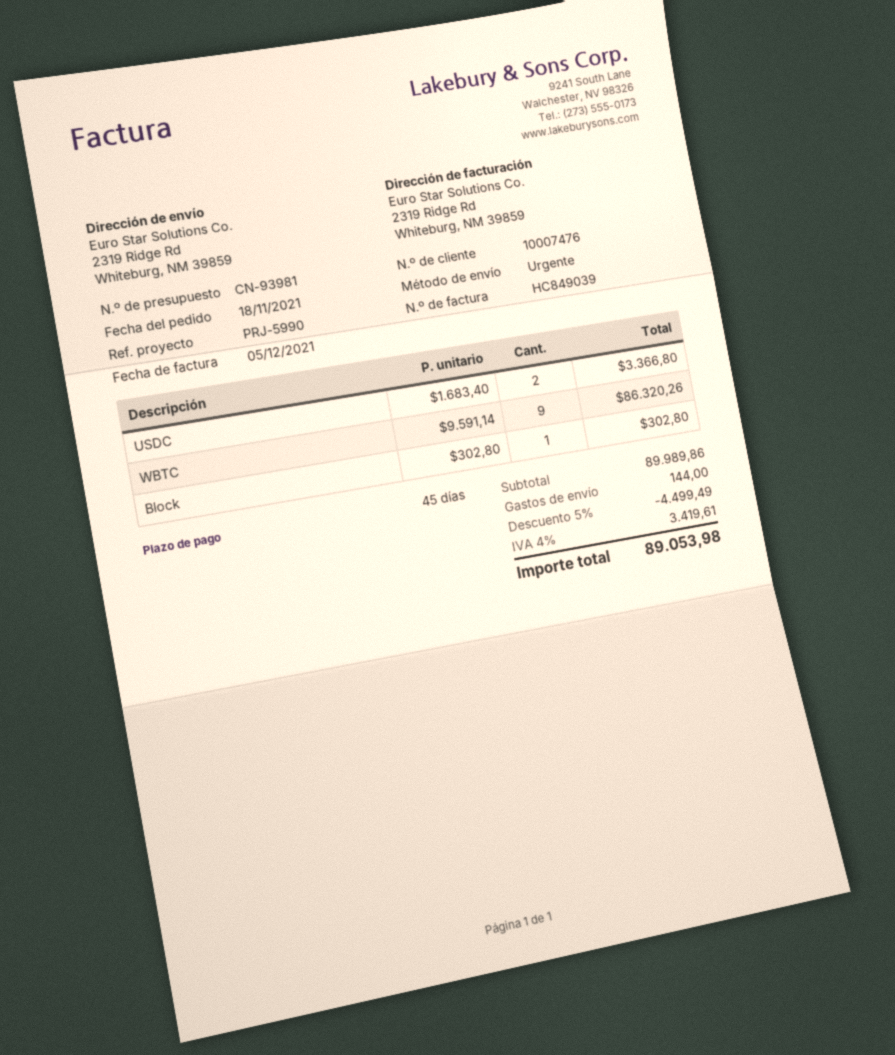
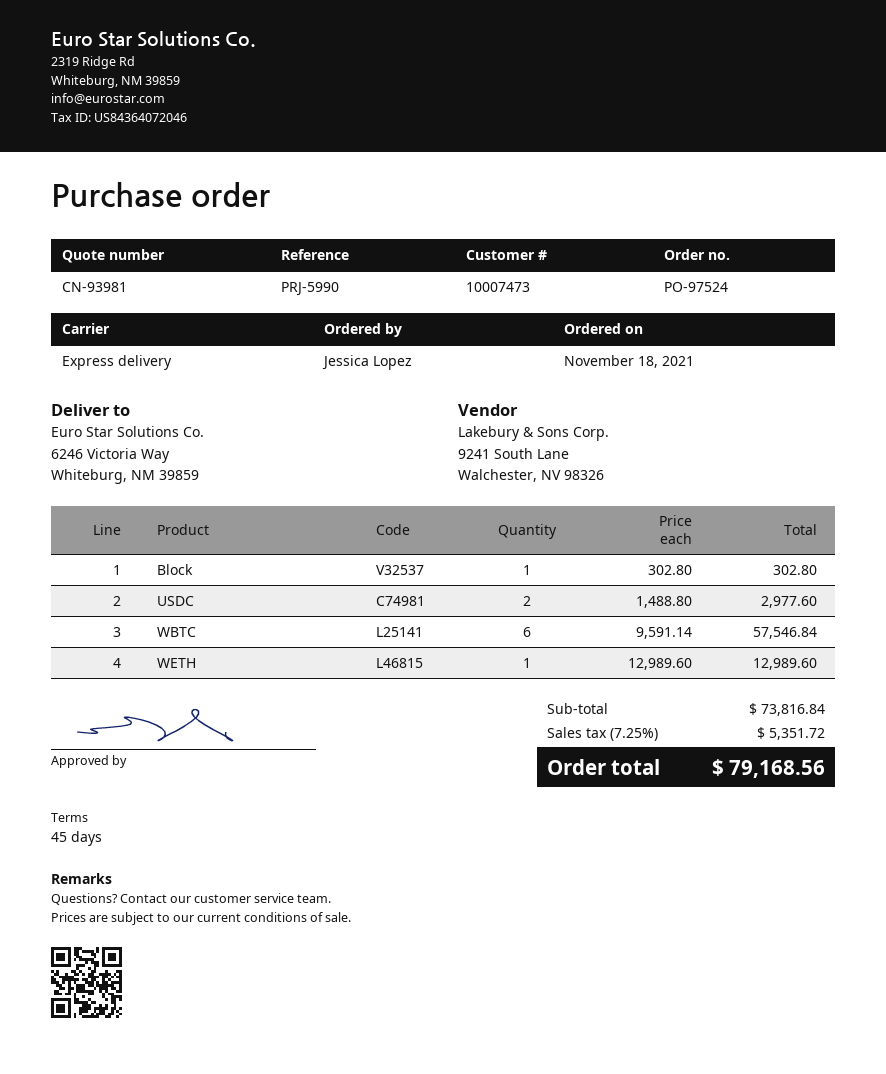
customer number: 10007476 -> 10007473
ship to: 2319 Ridge Rd, Whiteburg, NM 39859 -> 6246 Victoria Way, Whiteburg, NM 39859
USDC: 2 x 1683.40 = 3366.80 -> 2 x 1488.80 = 2977.60
WBTC: 9 x 9591.14 = 86320.26 -> 6 x 9591.14 = 57546.84
WETH: none -> 1 x 12989.60 = 12989.60
subtotal: 89989.86 -> 73816.84
discount: 5% = 4499.49 -> none
shipping: 144.00 -> none
tax: 4% = 3419.61 -> 7.25% = 5351.72
total: 89053.98 -> 79168.56

